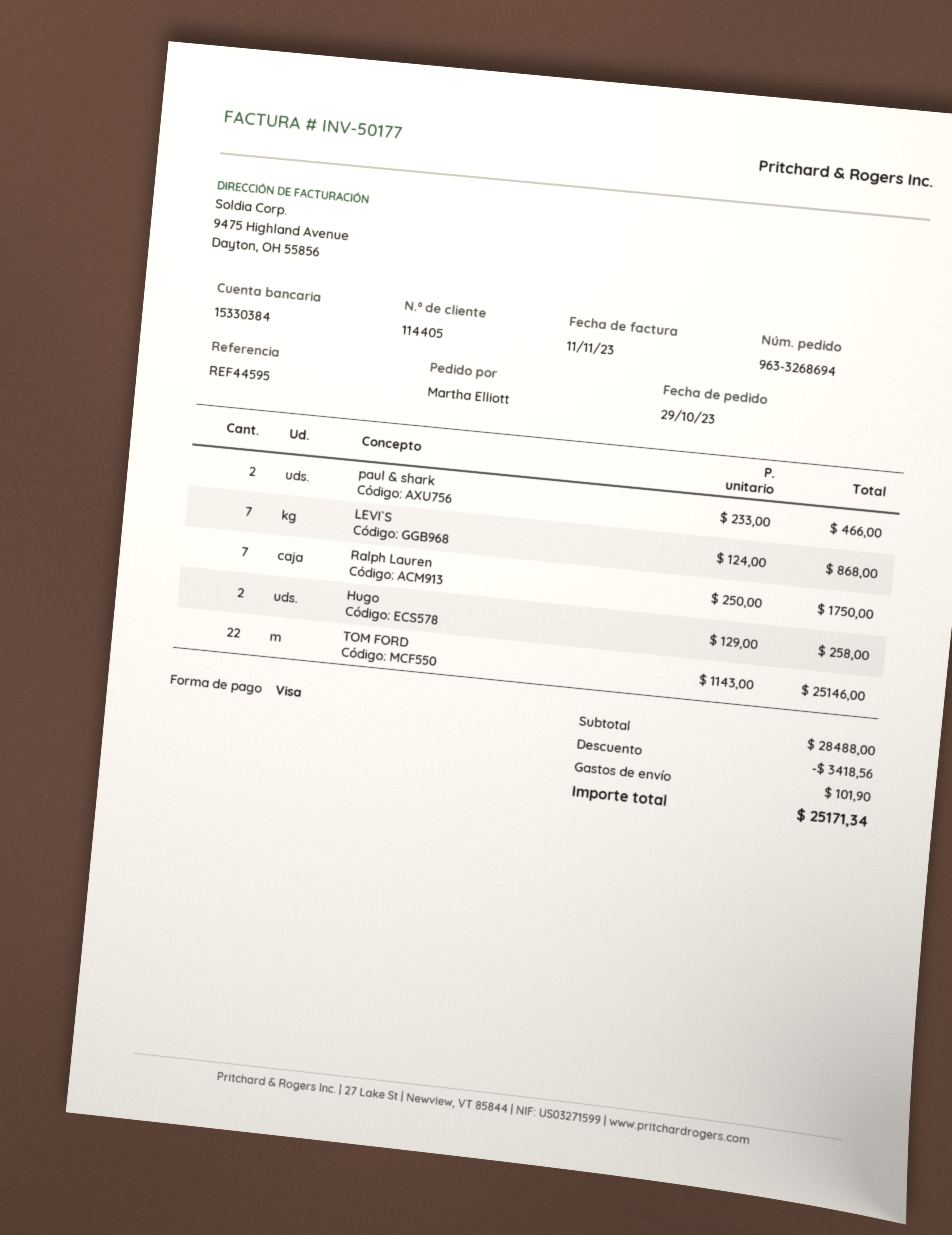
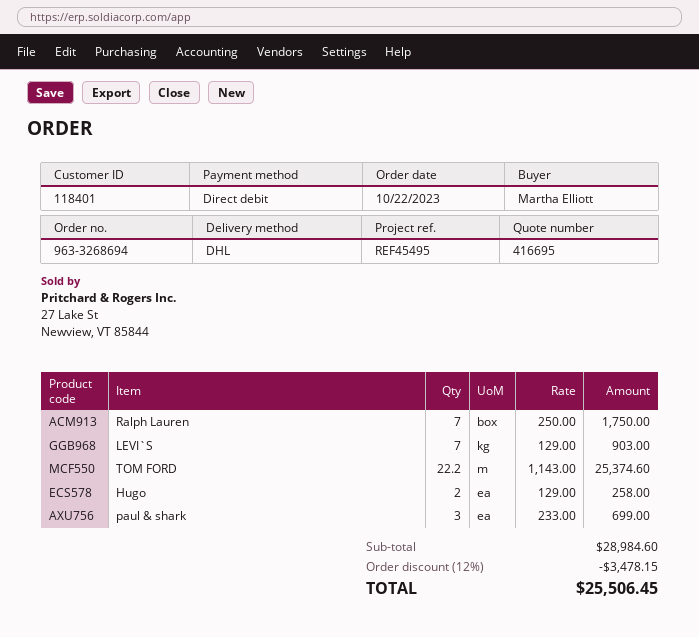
order date: 2023-10-29 -> 2023-10-22
customer number: 114405 -> 118401
reference: REF44595 -> REF45495
payment method: Visa -> direct debit
paul & shark: 2 x 233.00 = 466.00 -> 3 x 233.00 = 699.00
LEVI`S: 7 x 124.00 = 868.00 -> 7 x 129.00 = 903.00
TOM FORD: 22 x 1143.00 = 25146.00 -> 22.2 x 1143.00 = 25374.60
subtotal: 28488.00 -> 28984.60
discount: 3418.56 -> 3478.15
shipping: 101.90 -> none
total: 25171.34 -> 25506.45

